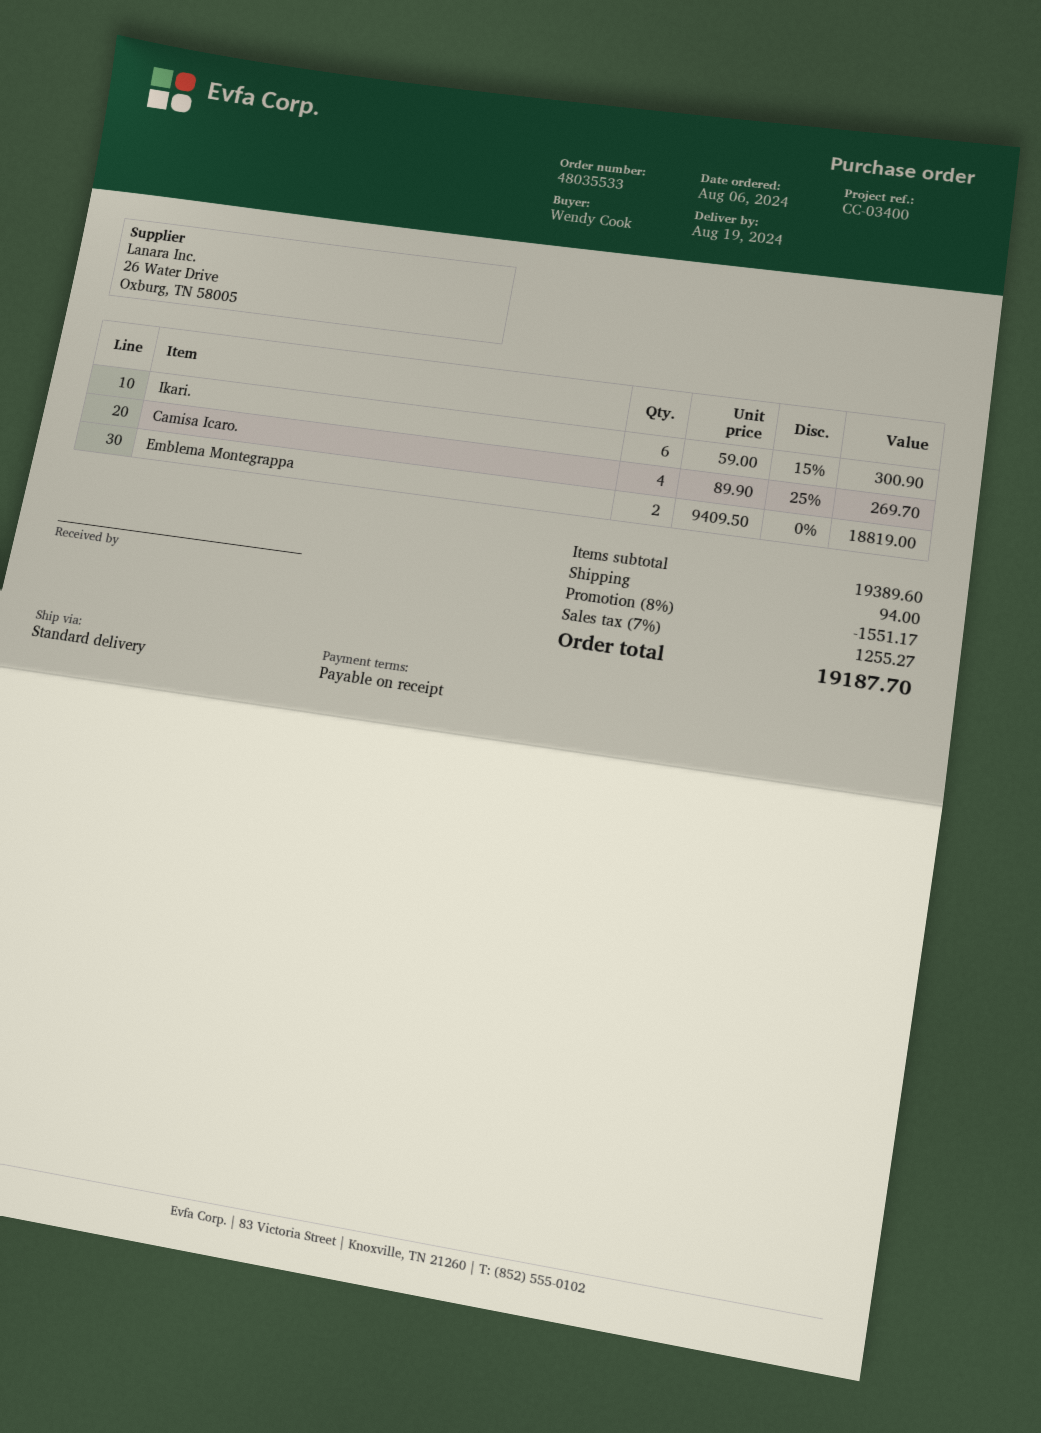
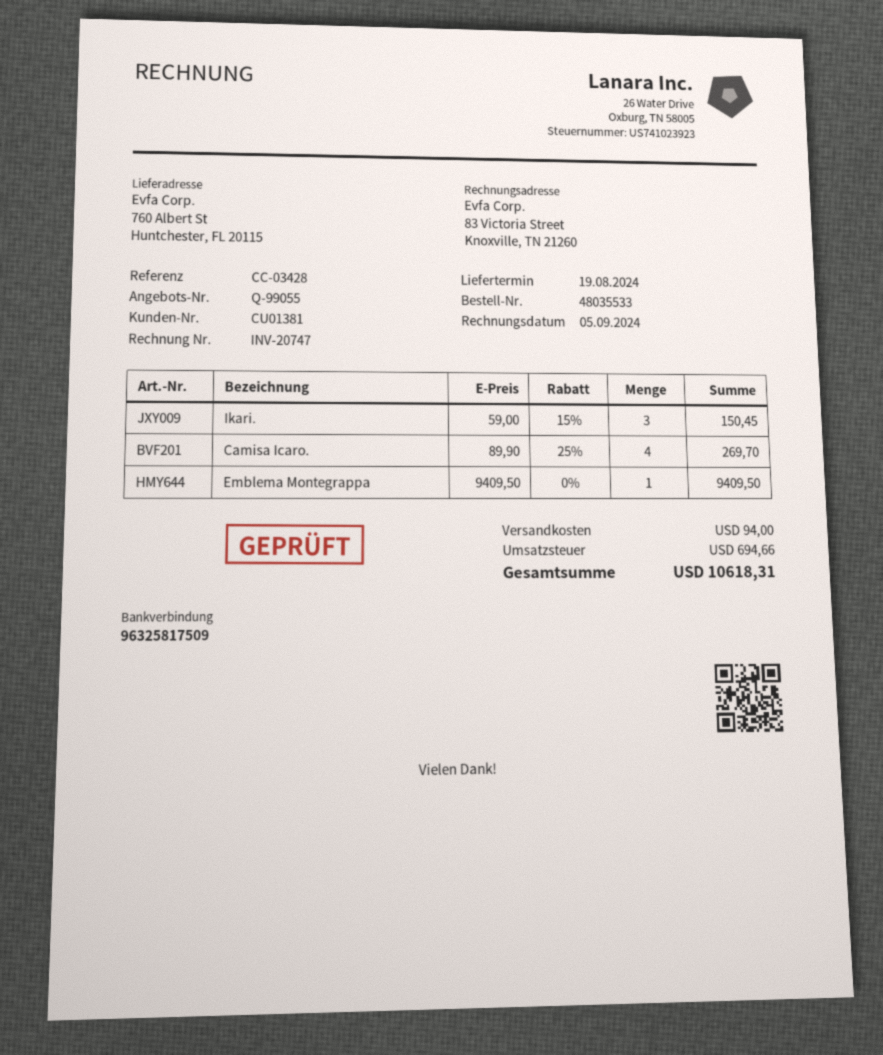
reference: CC-03400 -> CC-03428
Ikari.: 6 x 59.00 - 15% = 300.90 -> 3 x 59.00 - 15% = 150.45
Emblema Montegrappa: 2 x 9409.50 = 18819.00 -> 1 x 9409.50 = 9409.50
discount: 8% = 1551.17 -> none
tax: 1255.27 -> 694.66
total: 19187.70 -> 10618.31

